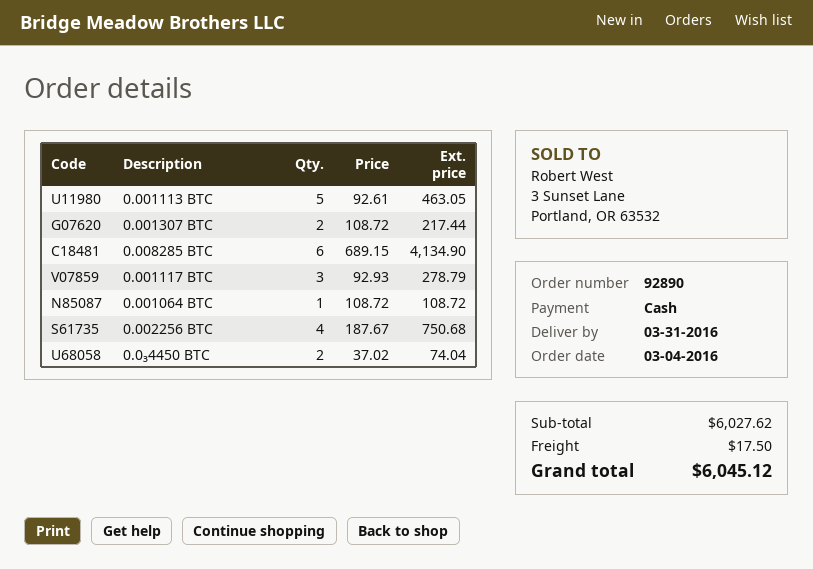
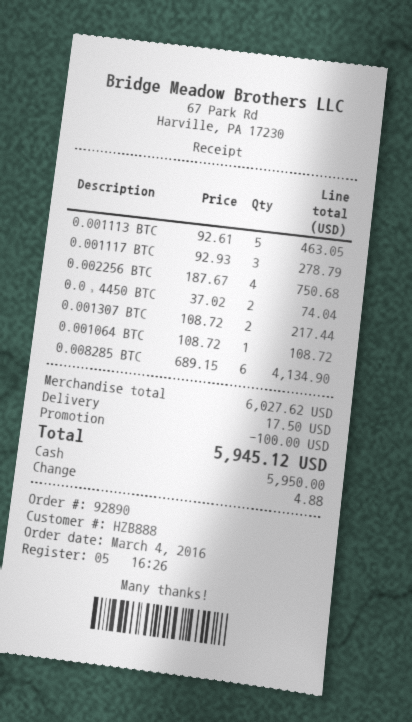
discount: none -> 100.00
total: 6045.12 -> 5945.12

